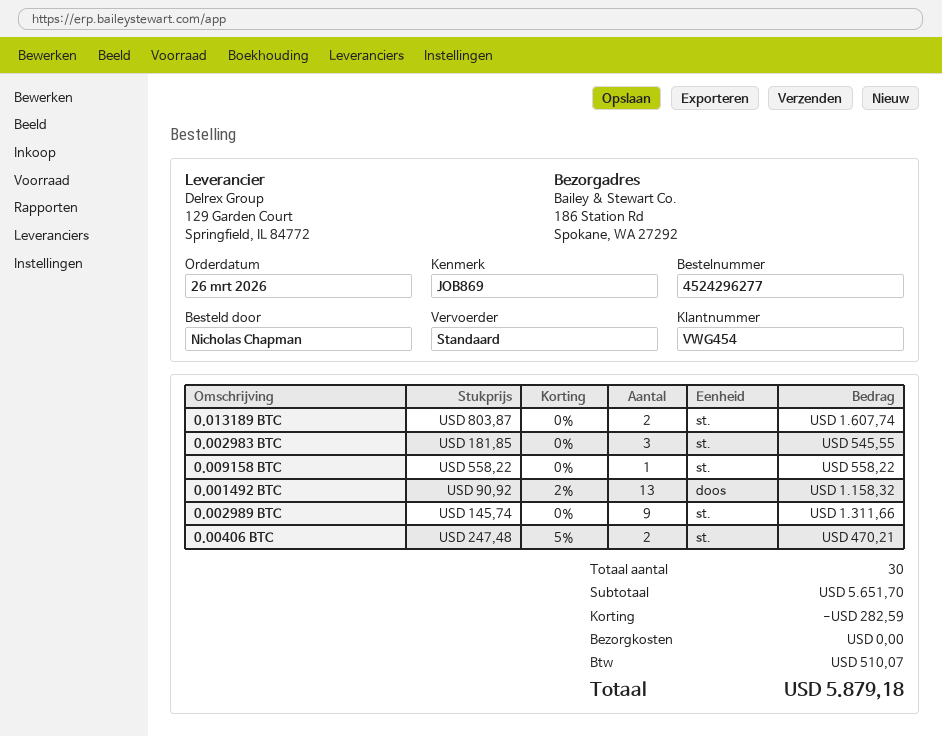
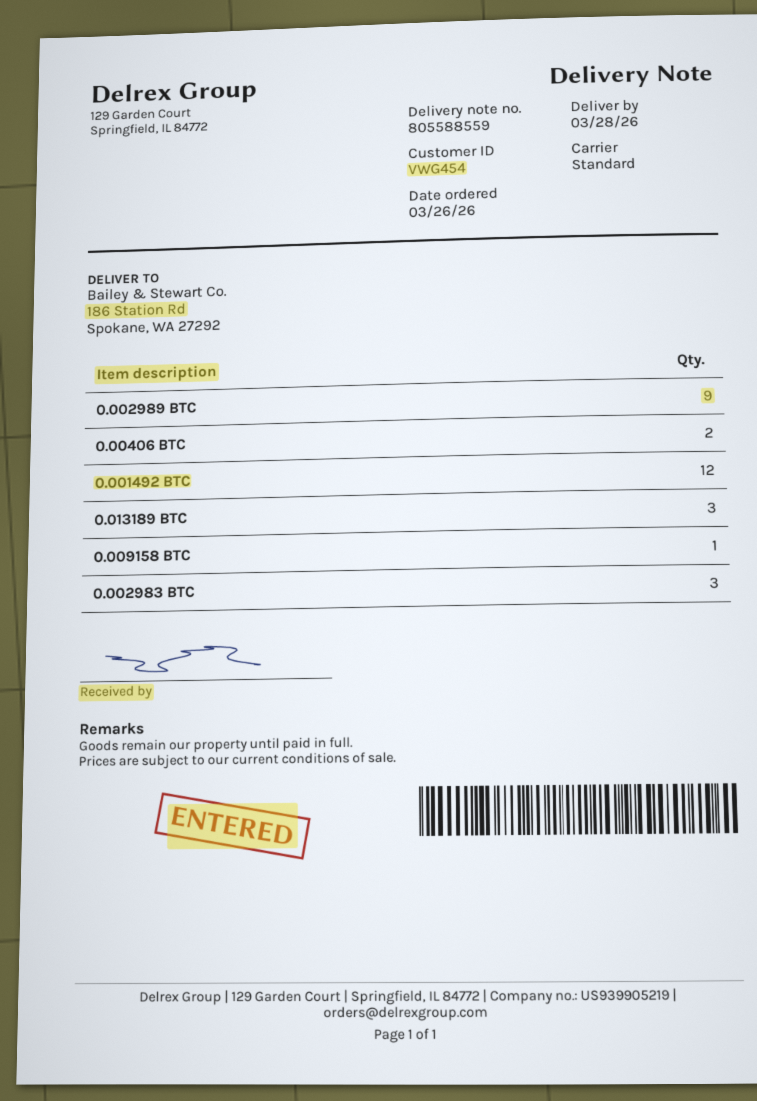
0.013189 BTC: 2 -> 3
0.001492 BTC: 13 -> 12

